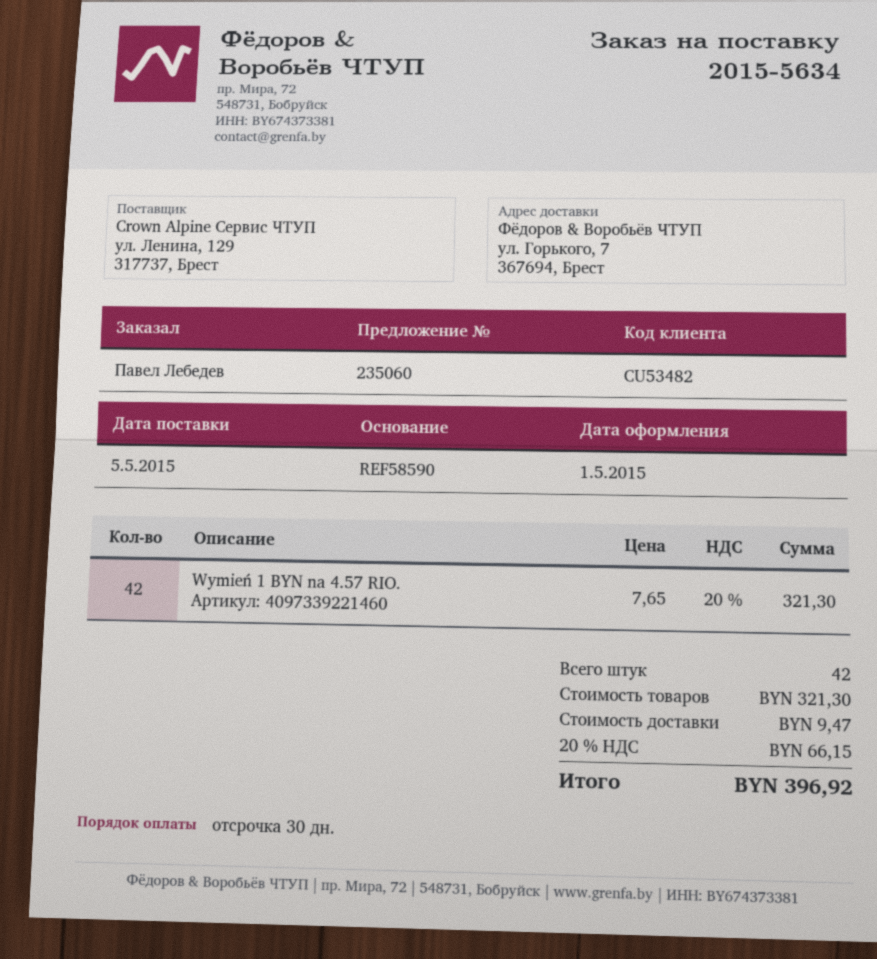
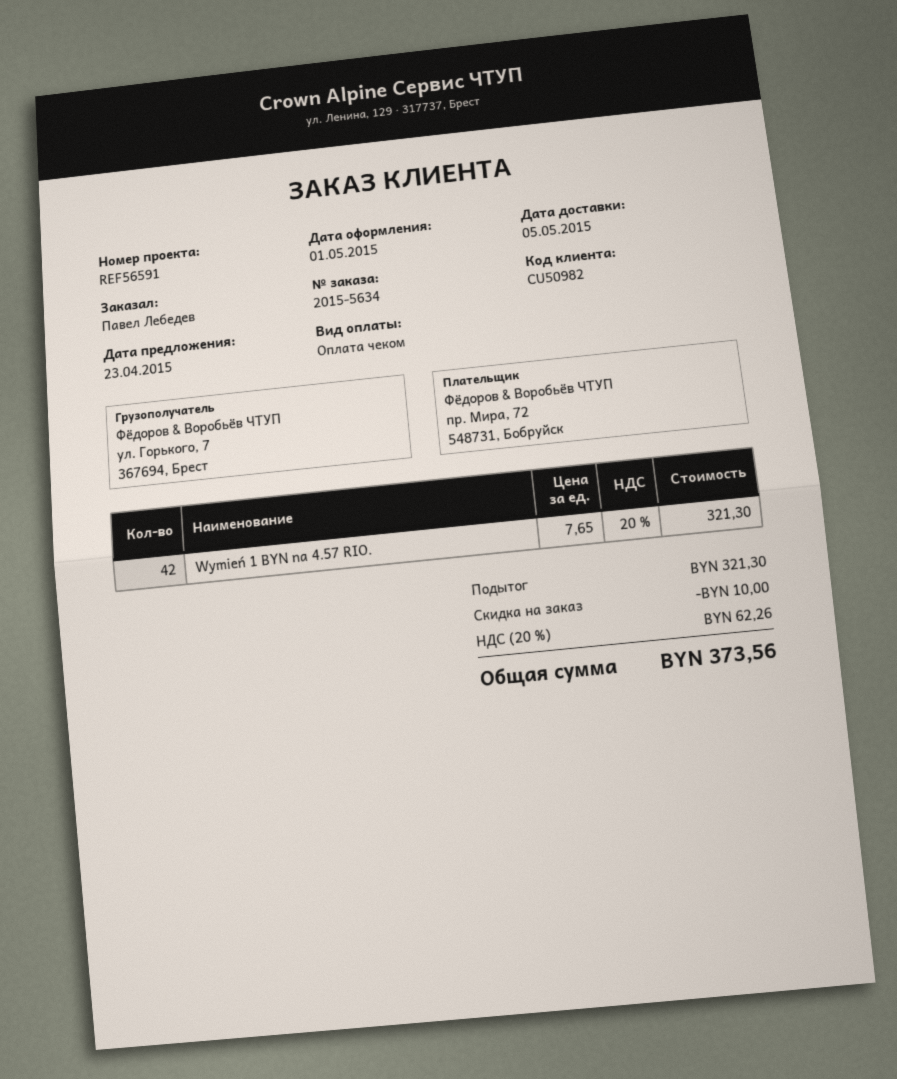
customer number: CU53482 -> CU50982
reference: REF58590 -> REF56591
discount: none -> 10.00
shipping: 9.47 -> none
tax: 20% = 66.15 -> 20% = 62.26
total: 396.92 -> 373.56

